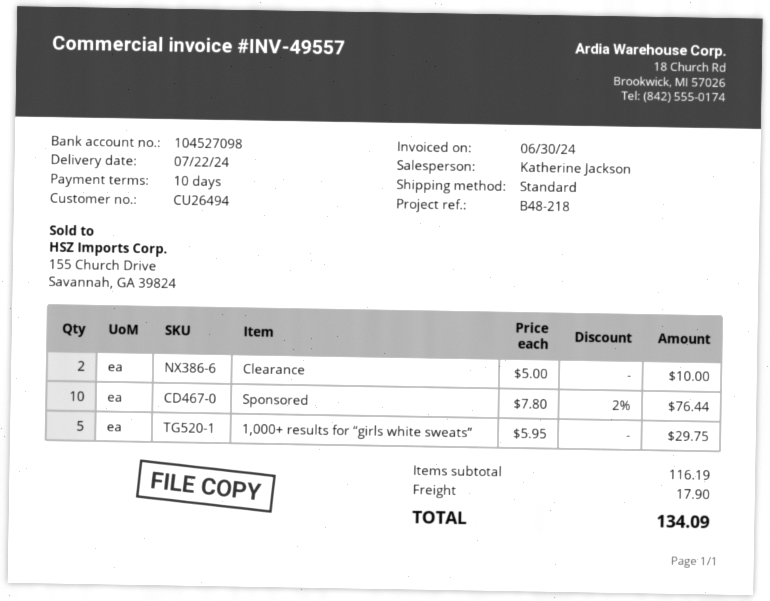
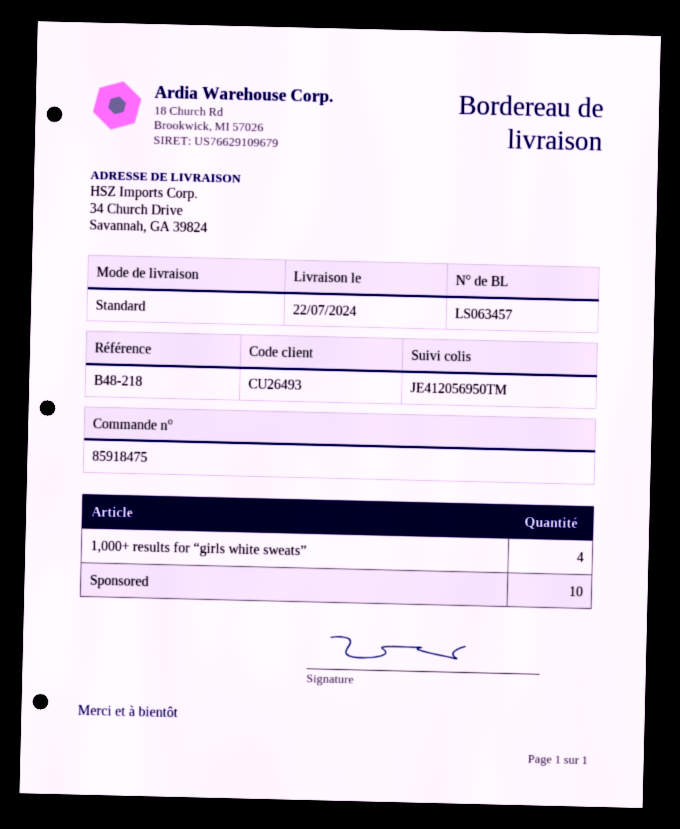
customer number: CU26494 -> CU26493
Clearance: 2 -> none
1,000+ results for “girls white sweats”: 5 -> 4

